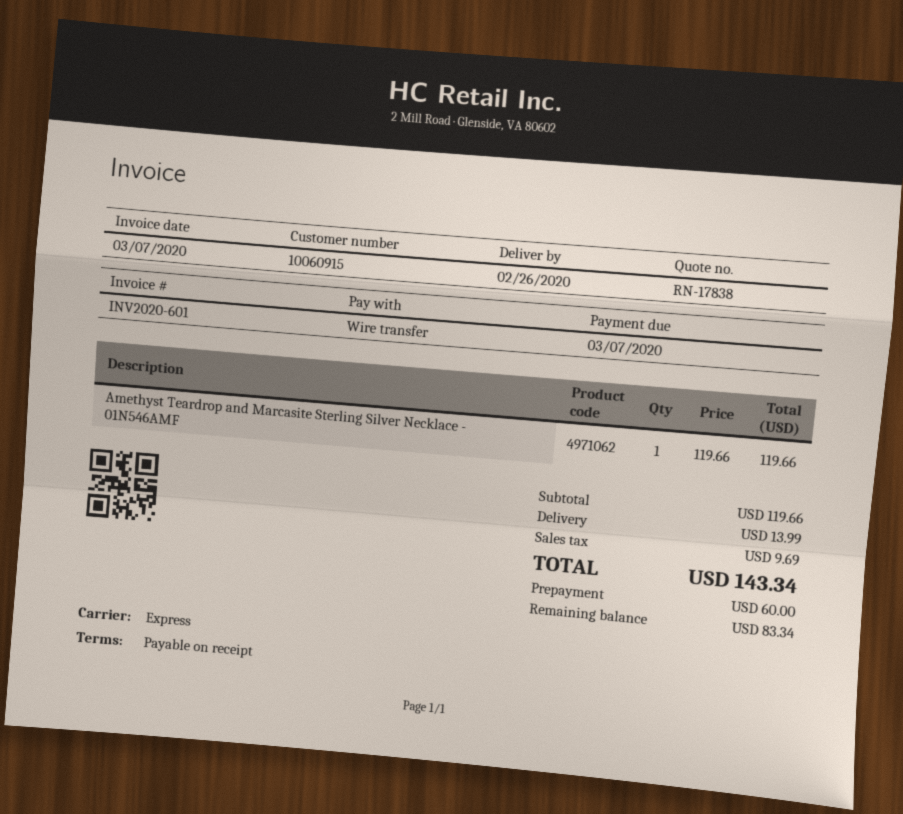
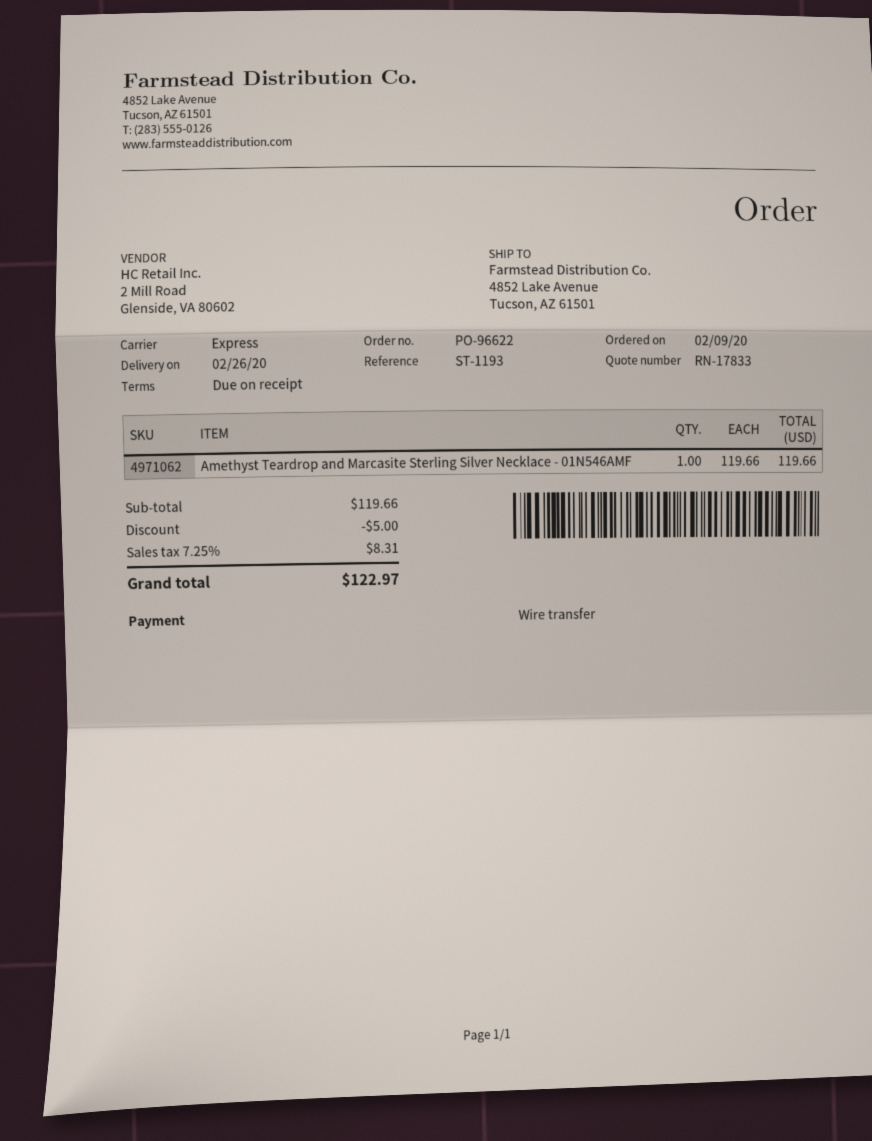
quote number: RN-17838 -> RN-17833
discount: none -> 5.00
shipping: 13.99 -> none
tax: 9.69 -> 8.31
total: 143.34 -> 122.97

